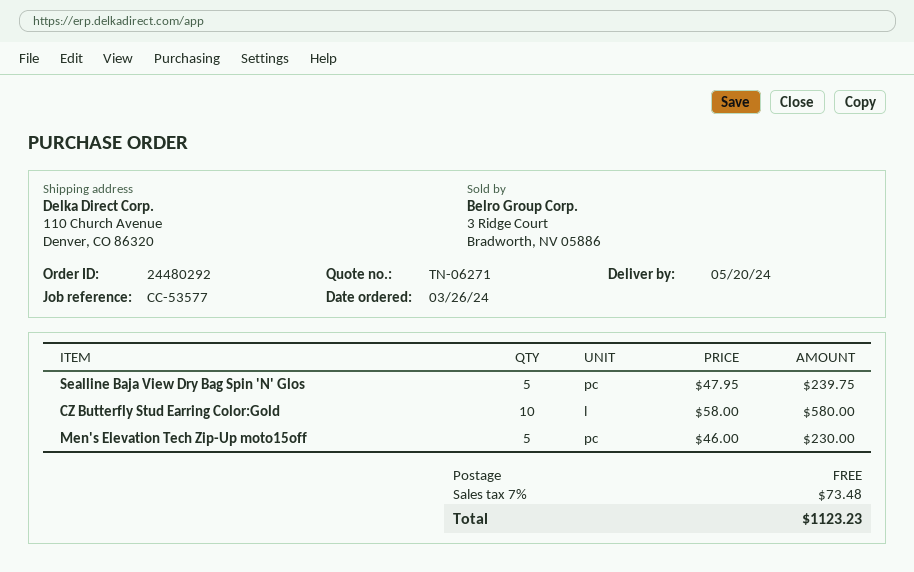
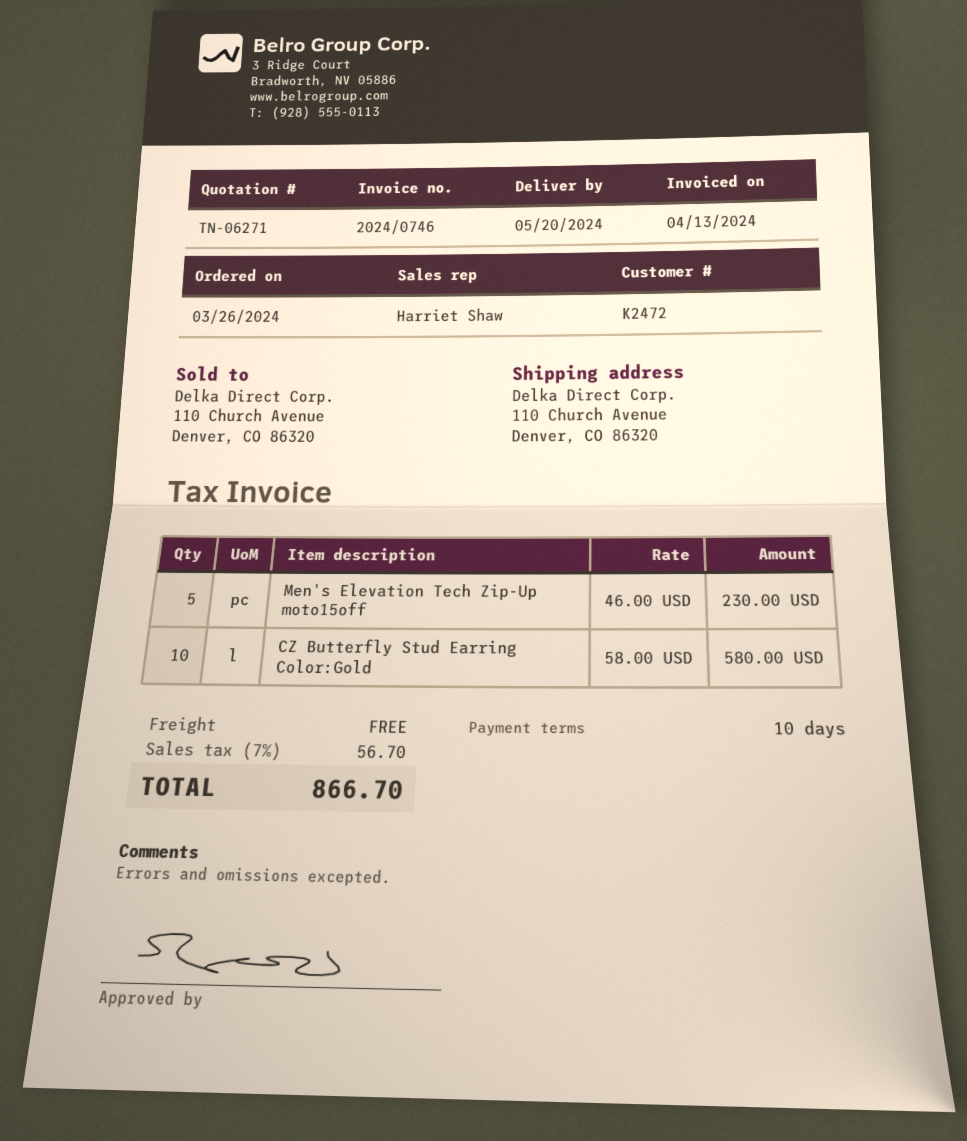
Sealline Baja View Dry Bag Spin 'N' Glos: 5 x 47.95 = 239.75 -> none
tax: 7% = 73.48 -> 7% = 56.70
total: 1123.23 -> 866.70

